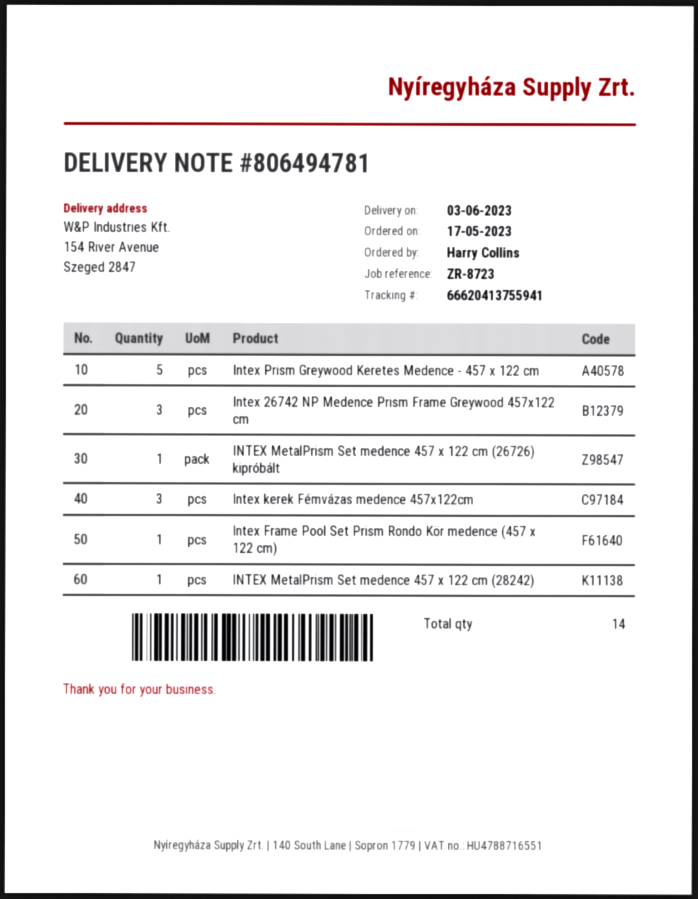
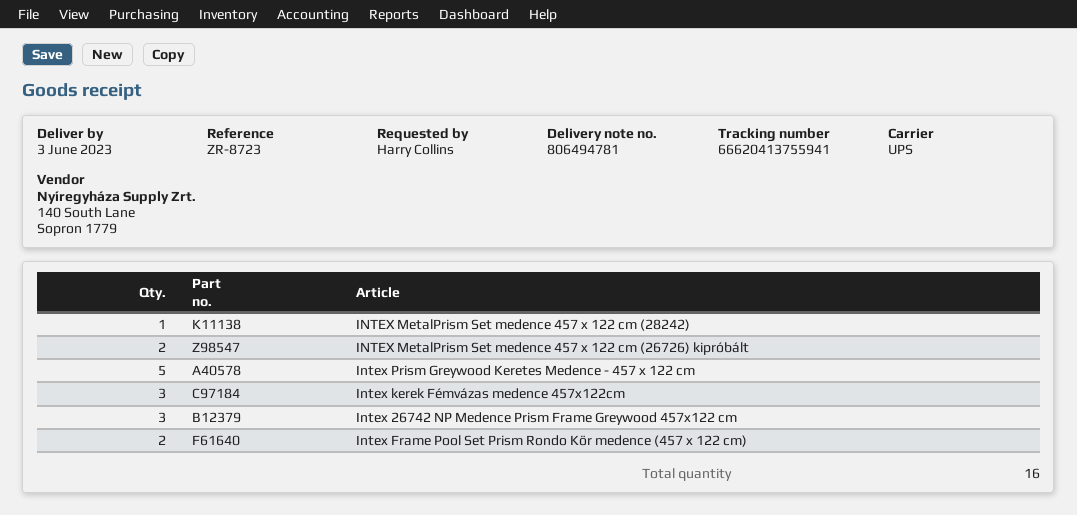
INTEX MetalPrism Set medence 457 x 122 cm (26726) kipróbált: 1 -> 2
Intex Frame Pool Set Prism Rondo Kör medence (457 x 122 cm): 1 -> 2
total quantity: 14 -> 16

